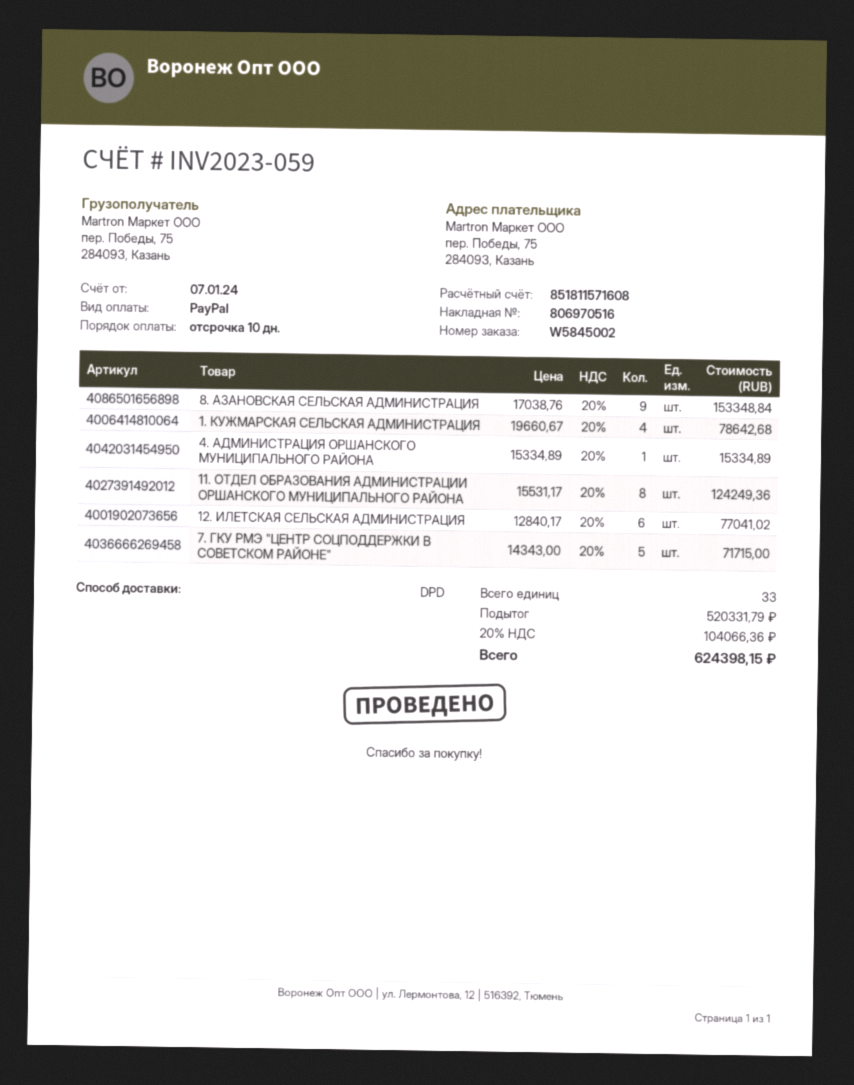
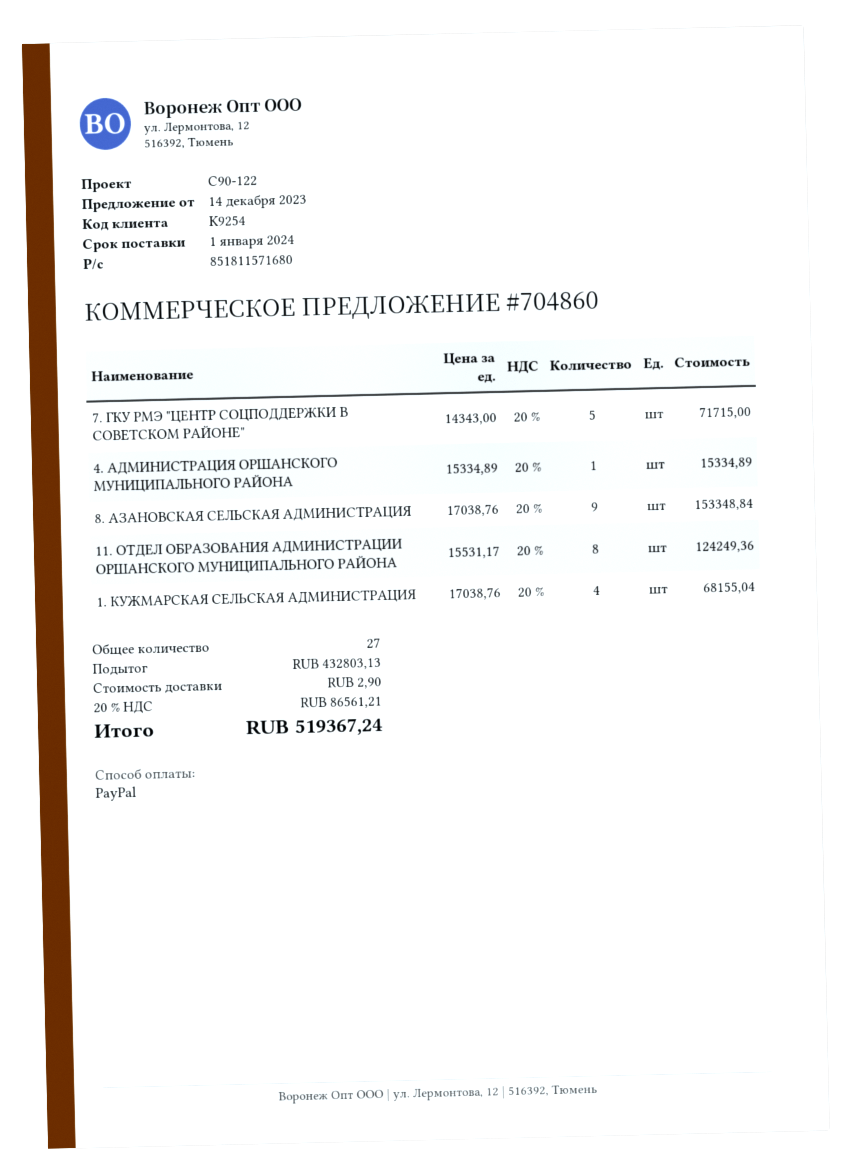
bank account: 851811571608 -> 851811571680
1. КУЖМАРСКАЯ СЕЛЬСКАЯ АДМИНИСТРАЦИЯ: 4 x 19660.67 = 78642.68 -> 4 x 17038.76 = 68155.04
12. ИЛЕТСКАЯ СЕЛЬСКАЯ АДМИНИСТРАЦИЯ: 6 x 12840.17 = 77041.02 -> none
total quantity: 33 -> 27
subtotal: 520331.79 -> 432803.13
shipping: none -> 2.90
tax: 20% = 104066.36 -> 20% = 86561.21
total: 624398.15 -> 519367.24

